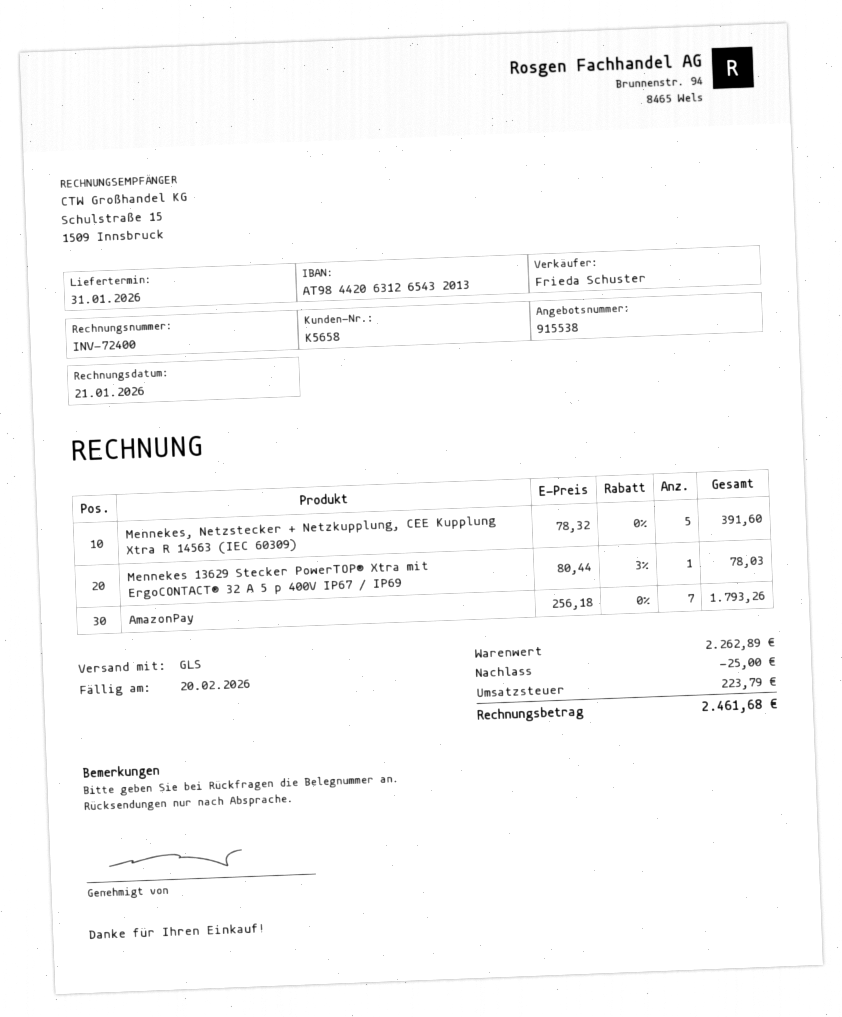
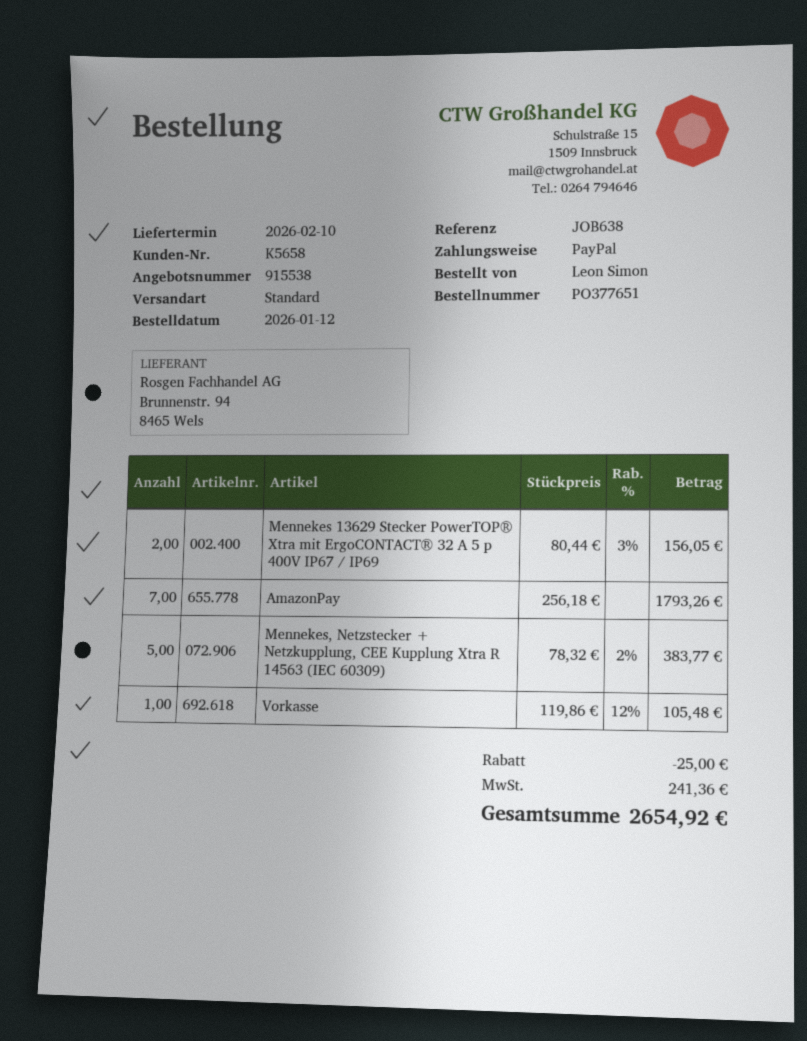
delivery date: 2026-01-31 -> 2026-02-10
shipping method: GLS -> standard
Mennekes, Netzstecker + Netzkupplung, CEE Kupplung Xtra R 14563 (IEC 60309): 5 x 78.32 = 391.60 -> 5 x 78.32 - 2% = 383.77
Mennekes 13629 Stecker PowerTOP® Xtra mit ErgoCONTACT® 32 A 5 p 400V IP67 / IP69: 1 x 80.44 - 3% = 78.03 -> 2 x 80.44 - 3% = 156.05
Vorkasse: none -> 1 x 119.86 - 12% = 105.48
tax: 223.79 -> 241.36
total: 2461.68 -> 2654.92

